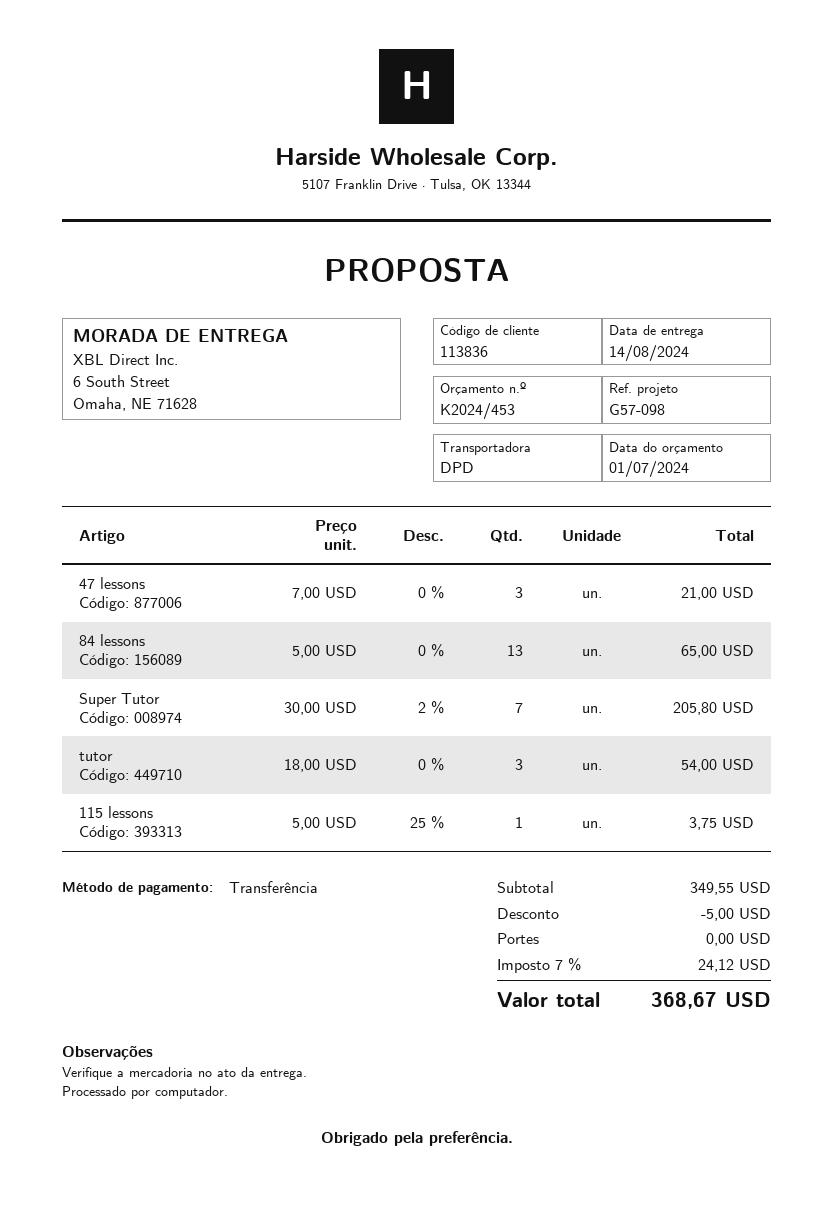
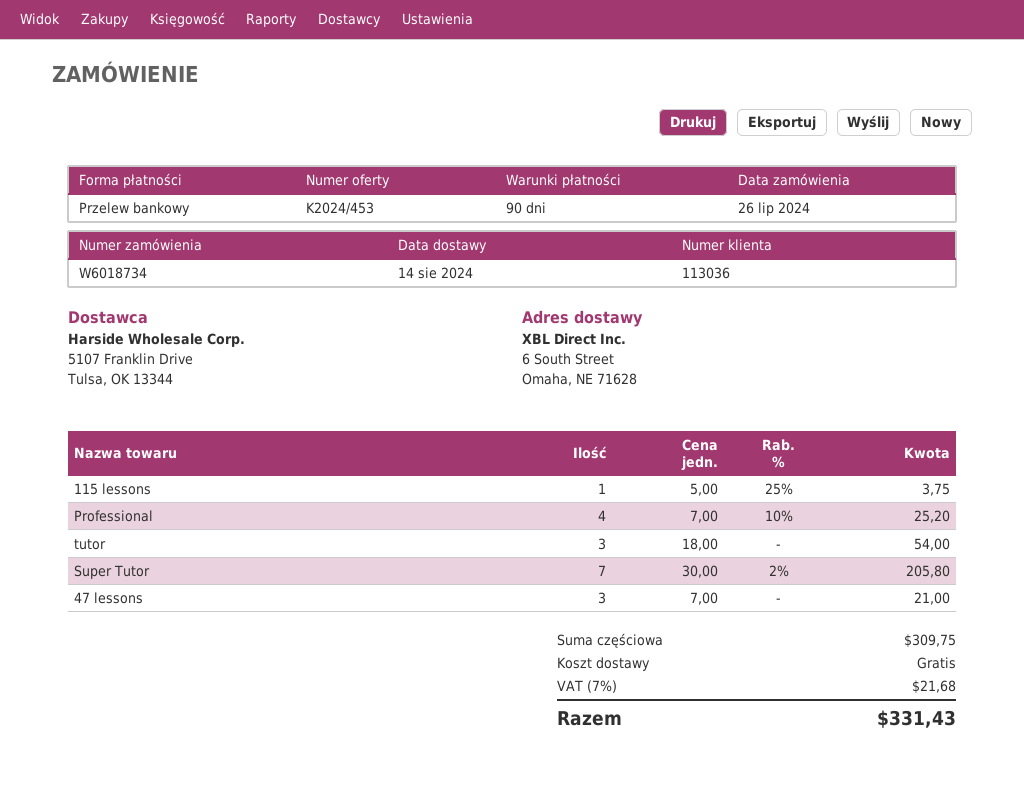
customer number: 113836 -> 113036
84 lessons: 13 x 5.00 = 65.00 -> none
Professional: none -> 4 x 7.00 - 10% = 25.20
subtotal: 349.55 -> 309.75
discount: 5.00 -> none
tax: 7% = 24.12 -> 7% = 21.68
total: 368.67 -> 331.43

